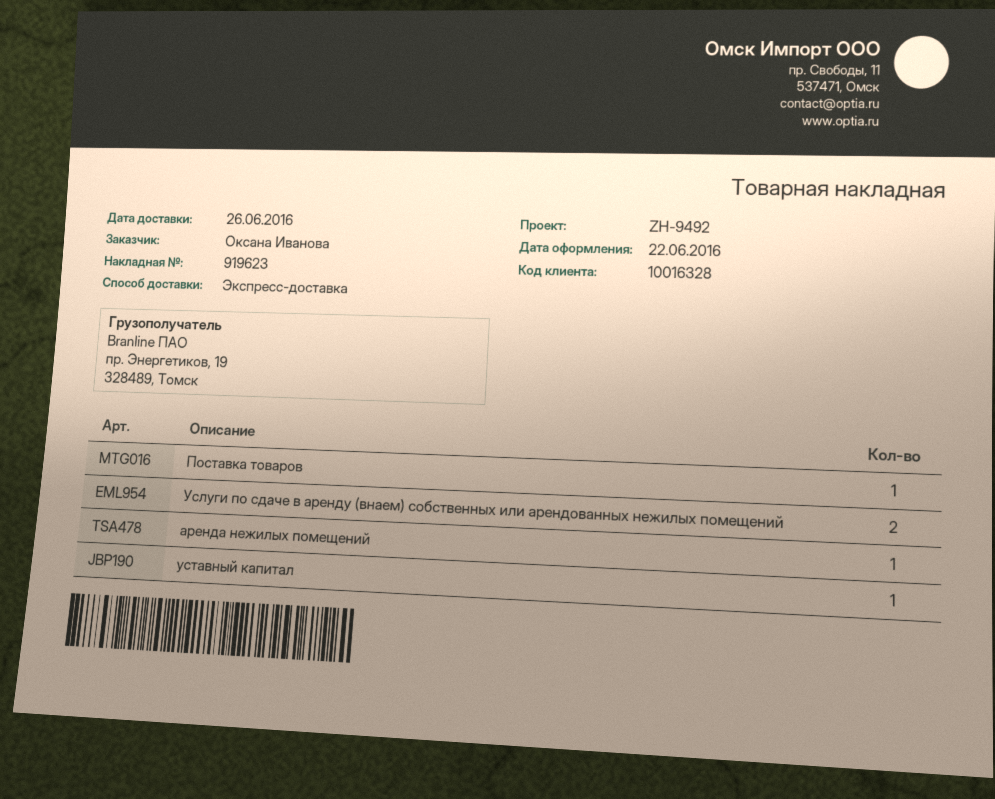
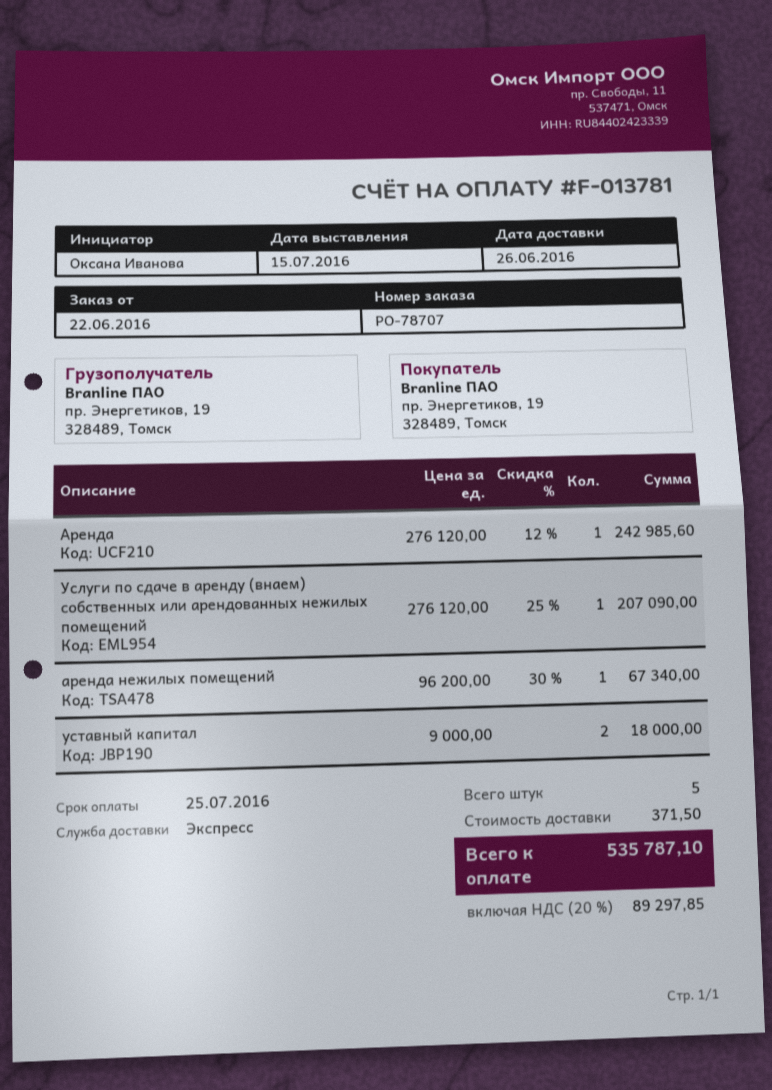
Поставка товаров: 1 -> none
Услуги по сдаче в аренду (внаем) собственных или арендованных нежилых помещений: 2 -> 1
уставный капитал: 1 -> 2
Аренда: none -> 1

